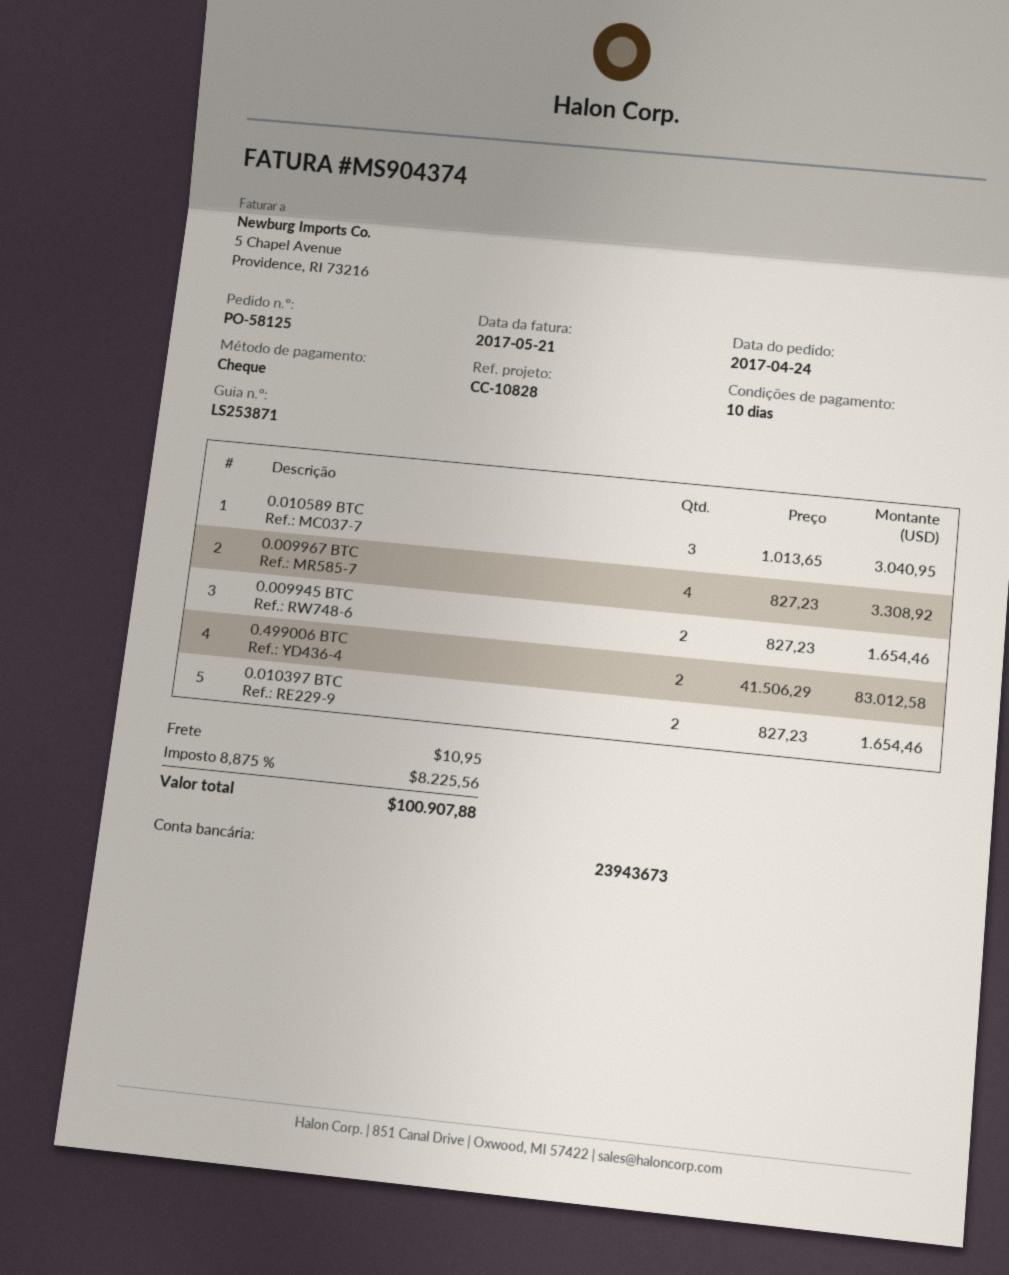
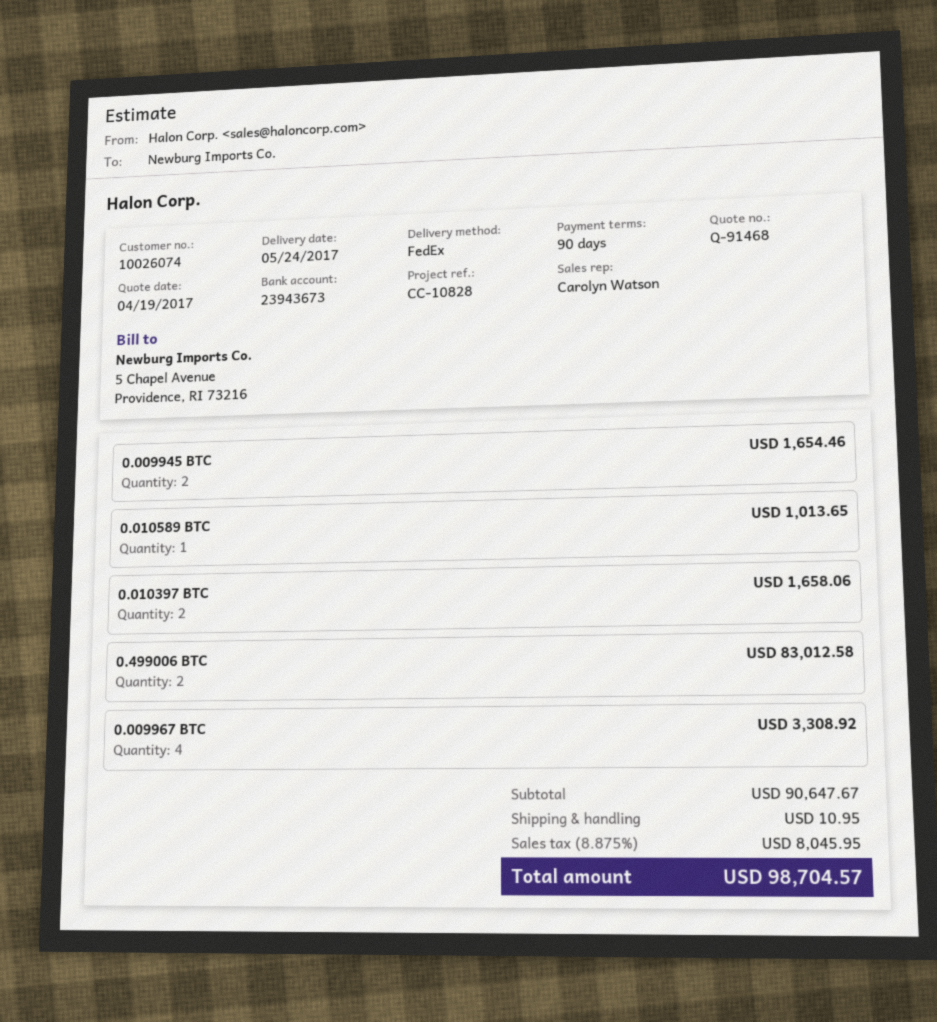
payment terms: 10 days -> 90 days
0.010589 BTC: 3 for 3040.95 -> 1 for 1013.65
0.010397 BTC: 2 for 1654.46 -> 2 for 1658.06
tax: 8.875% = 8225.56 -> 8.875% = 8045.95
total: 100907.88 -> 98704.57

